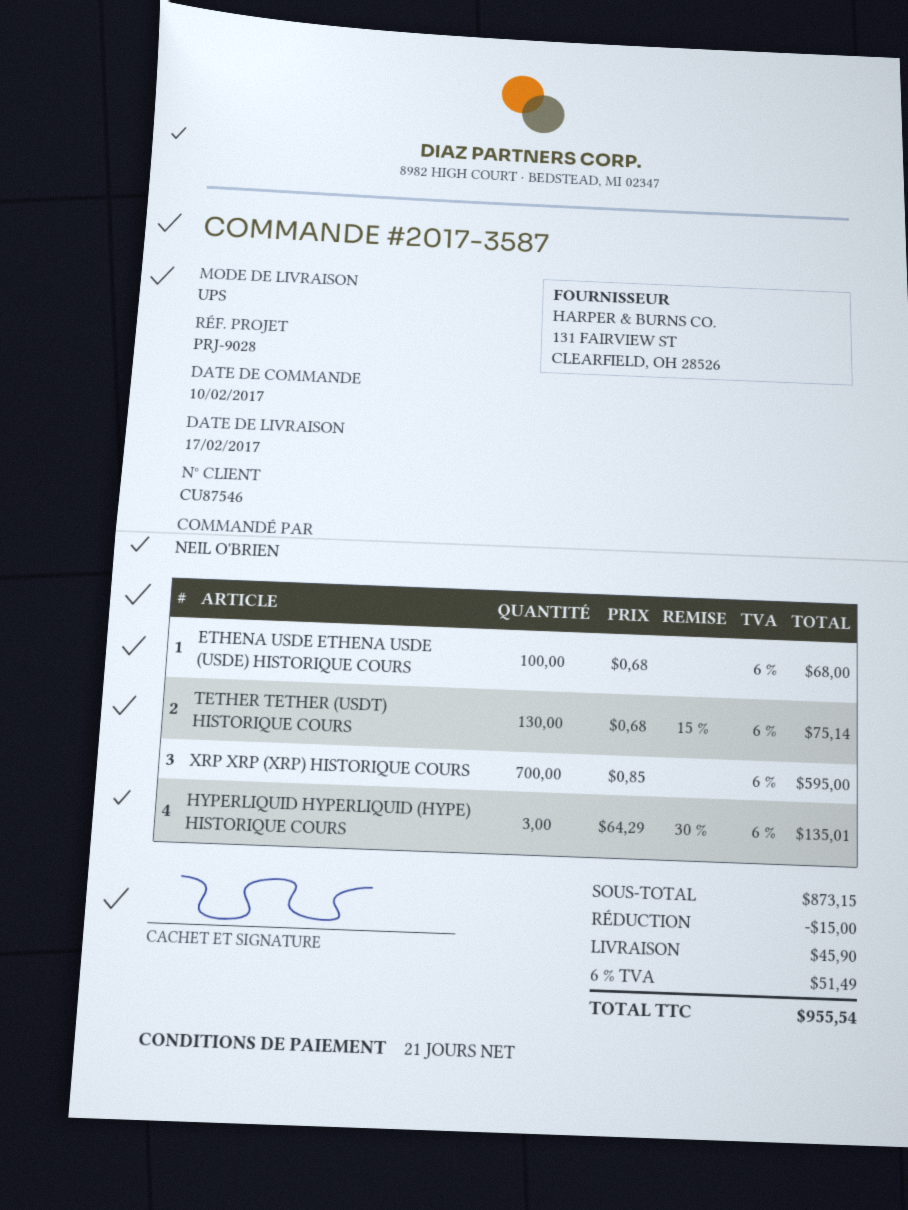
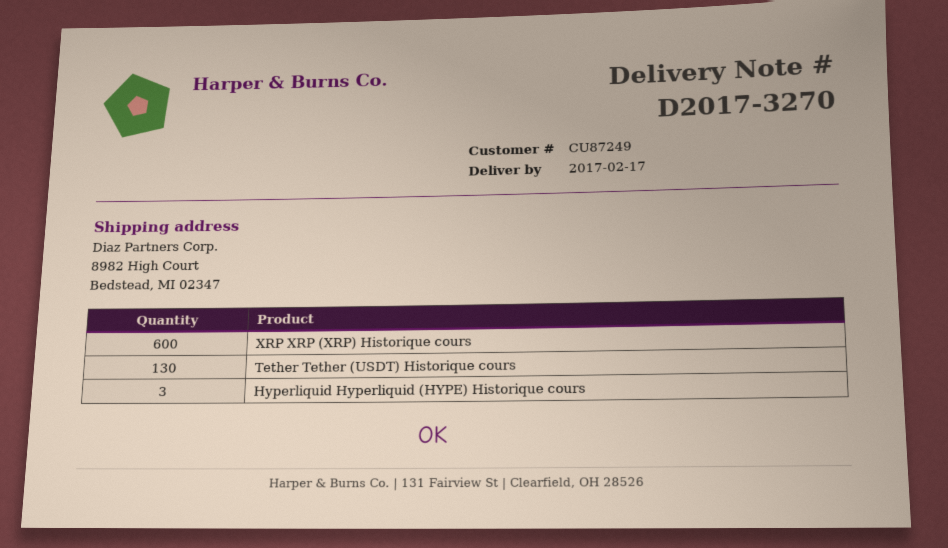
customer number: CU87546 -> CU87249
ETHENA USDE ETHENA USDE (USDE) HISTORIQUE COURS: 100 -> none
XRP XRP (XRP) HISTORIQUE COURS: 700 -> 600

